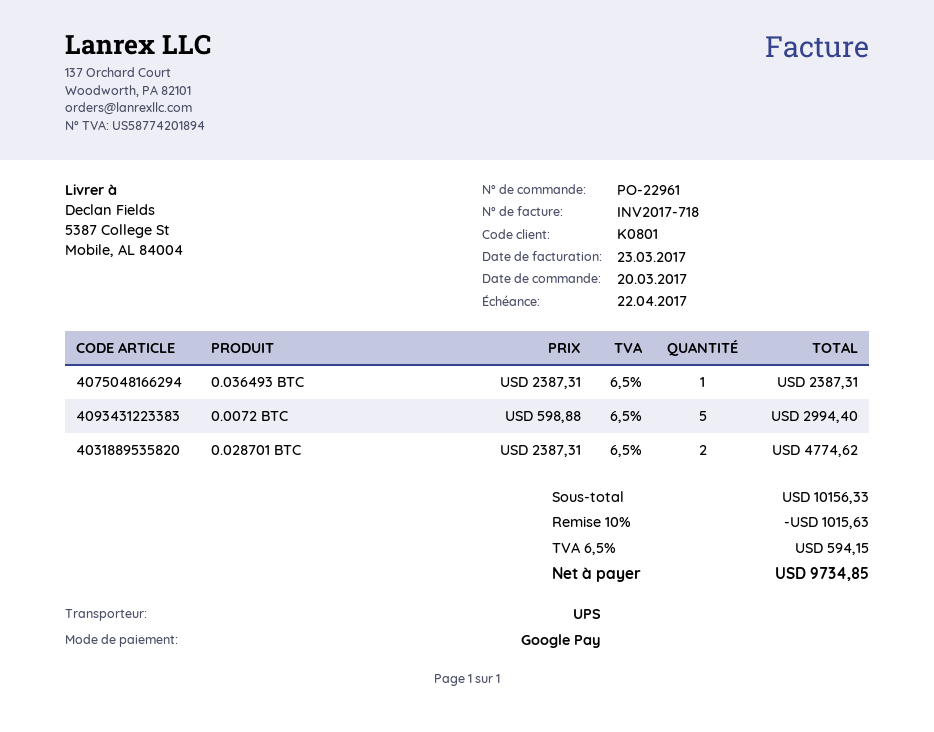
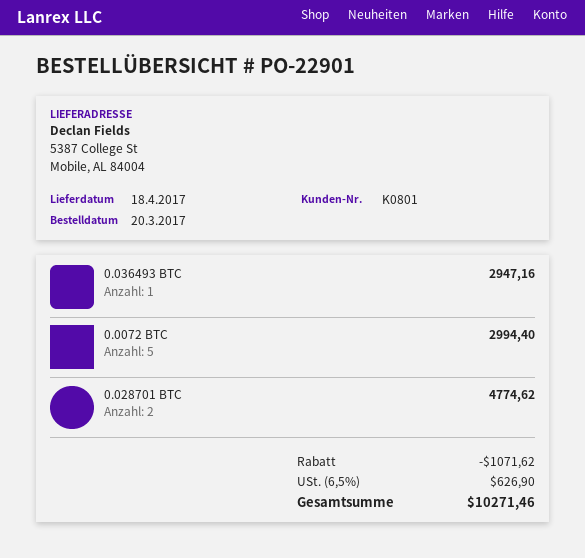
order number: PO-22961 -> PO-22901
0.036493 BTC: 1 for 2387.31 -> 1 for 2947.16
discount: 1015.63 -> 1071.62
tax: 6.5% = 594.15 -> 6.5% = 626.90
total: 9734.85 -> 10271.46

